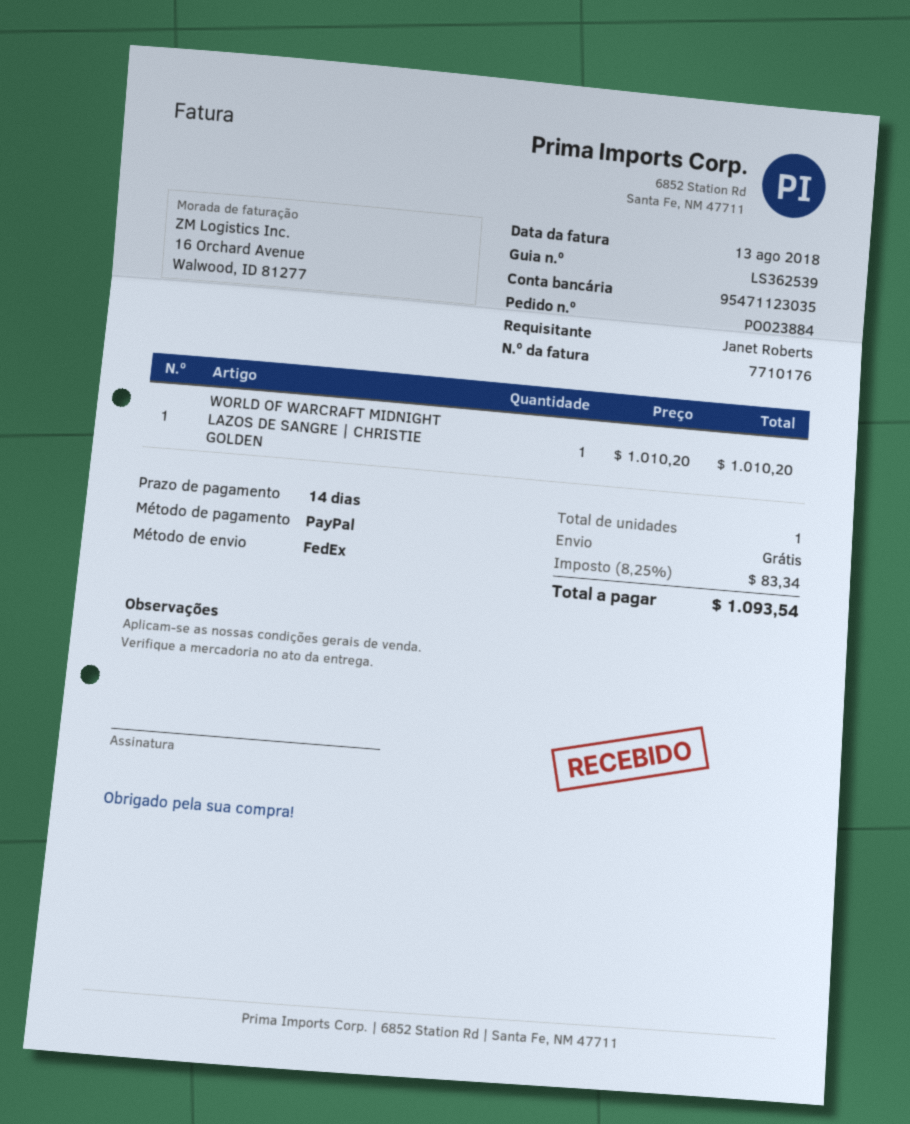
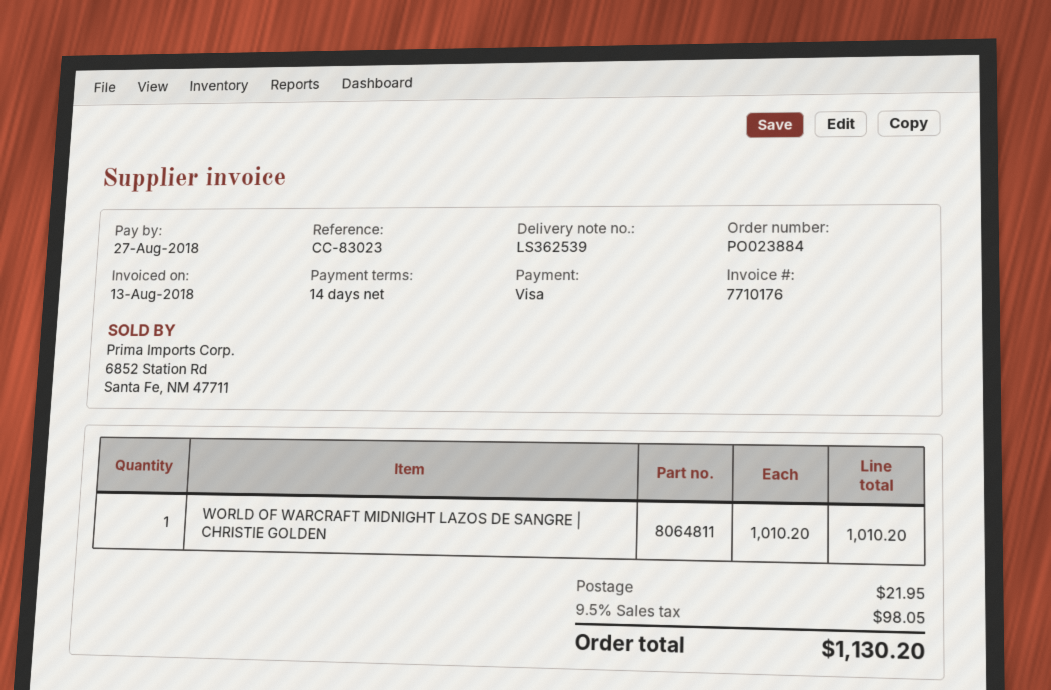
payment method: PayPal -> Visa
shipping: 0.00 -> 21.95
tax: 8.25% = 83.34 -> 9.5% = 98.05
total: 1093.54 -> 1130.20

